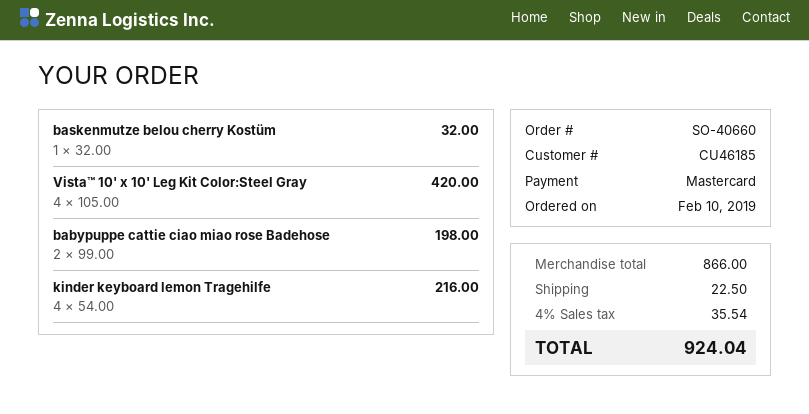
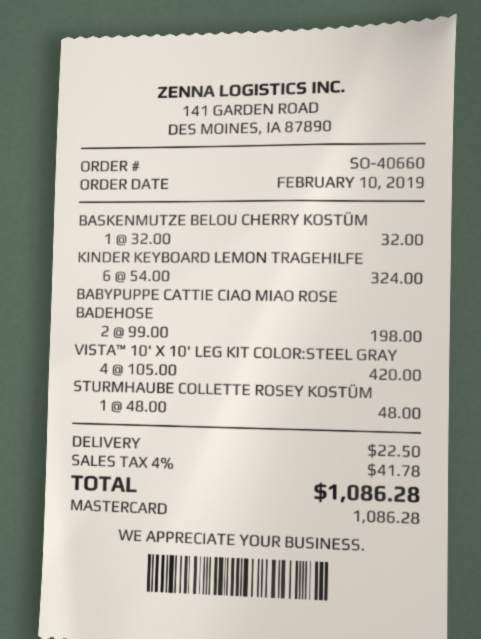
kinder keyboard lemon Tragehilfe: 4 x 54.00 = 216.00 -> 6 x 54.00 = 324.00
STURMHAUBE COLLETTE ROSEY KOSTÜM: none -> 1 x 48.00 = 48.00
tax: 4% = 35.54 -> 4% = 41.78
total: 924.04 -> 1086.28

